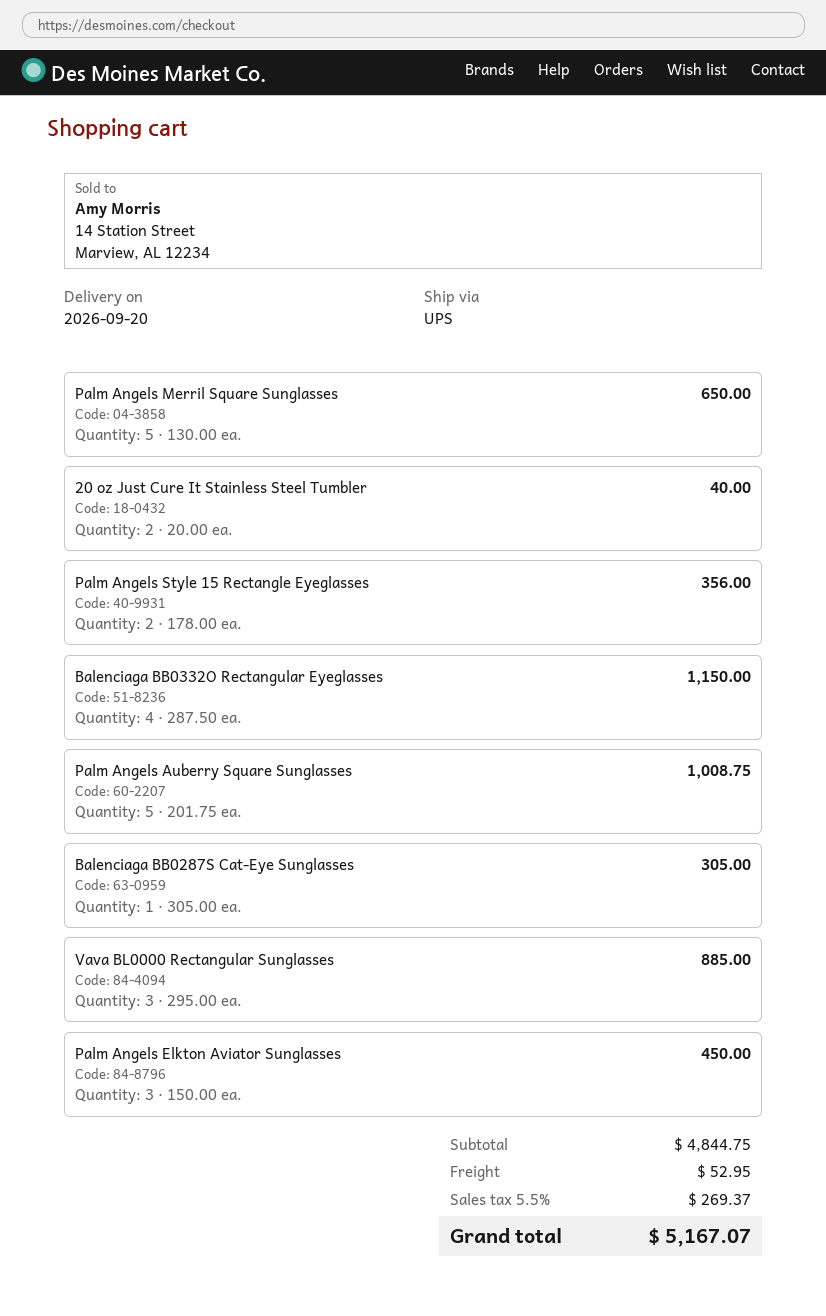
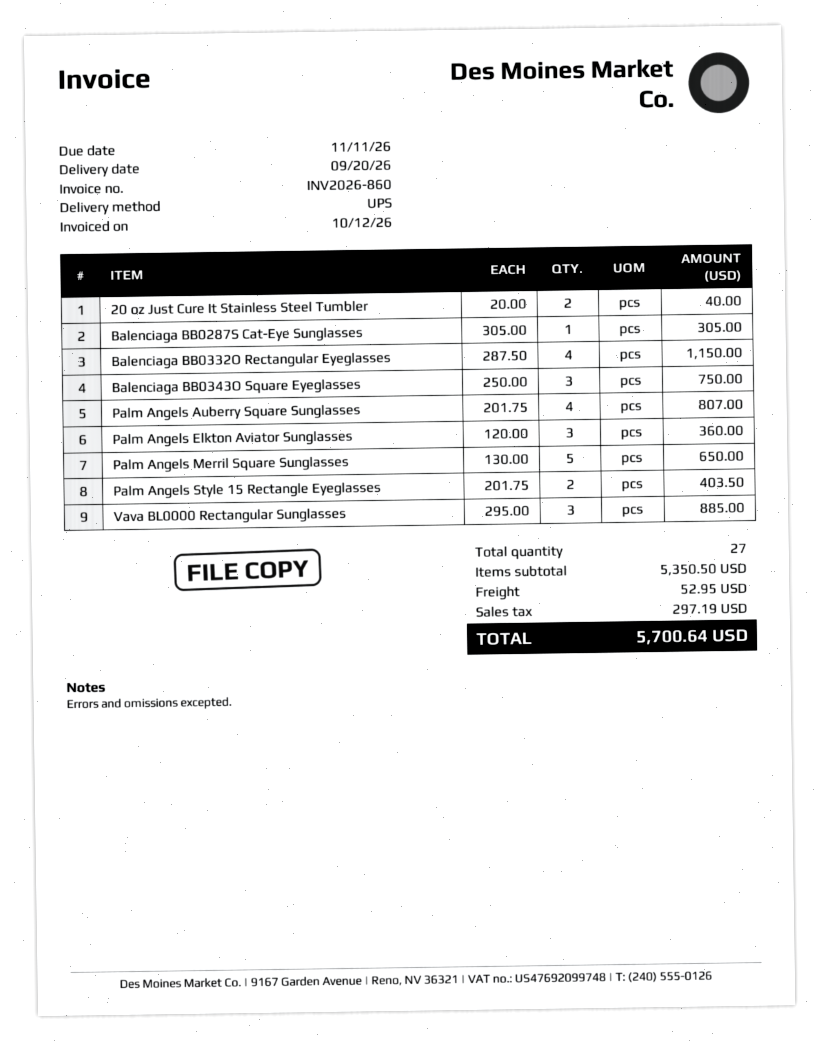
Palm Angels Style 15 Rectangle Eyeglasses: 2 x 178.00 = 356.00 -> 2 x 201.75 = 403.50
Palm Angels Auberry Square Sunglasses: 5 x 201.75 = 1008.75 -> 4 x 201.75 = 807.00
Palm Angels Elkton Aviator Sunglasses: 3 x 150.00 = 450.00 -> 3 x 120.00 = 360.00
Balenciaga BB0343O Square Eyeglasses: none -> 3 x 250.00 = 750.00
subtotal: 4844.75 -> 5350.50
tax: 269.37 -> 297.19
total: 5167.07 -> 5700.64

